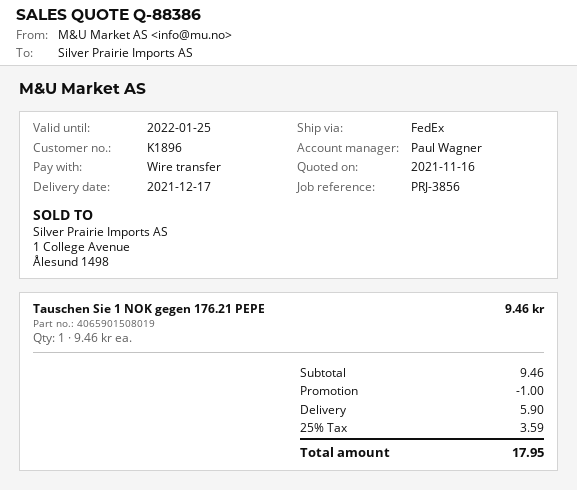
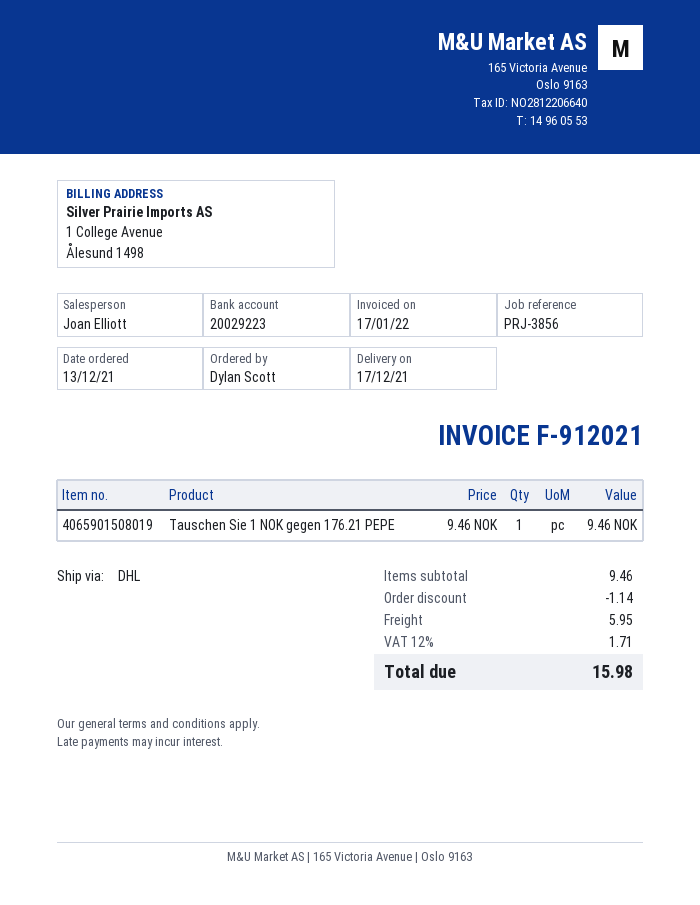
sales rep: Paul Wagner -> Joan Elliott
shipping method: FedEx -> DHL
discount: 1.00 -> 1.14
shipping: 5.90 -> 5.95
tax: 25% = 3.59 -> 12% = 1.71
total: 17.95 -> 15.98

